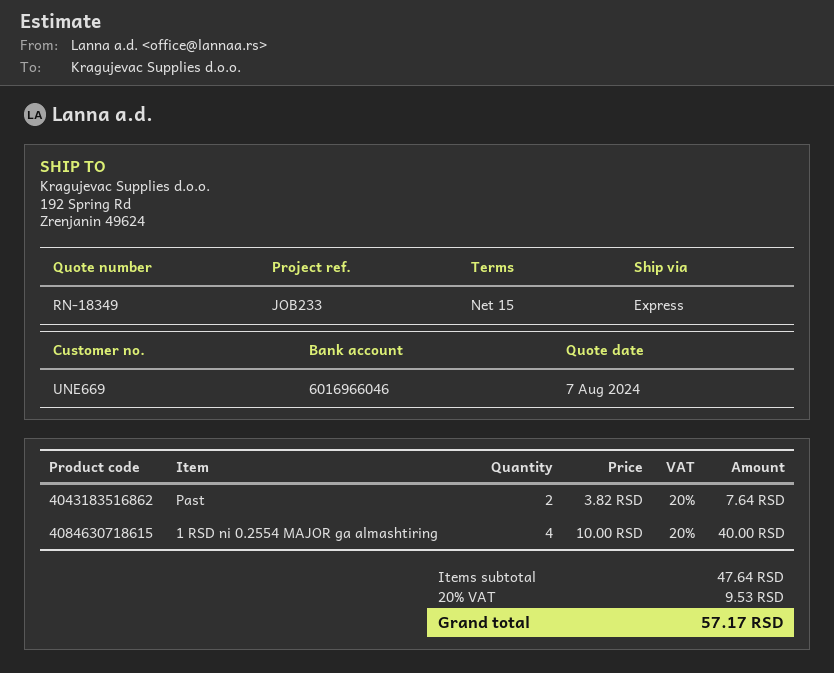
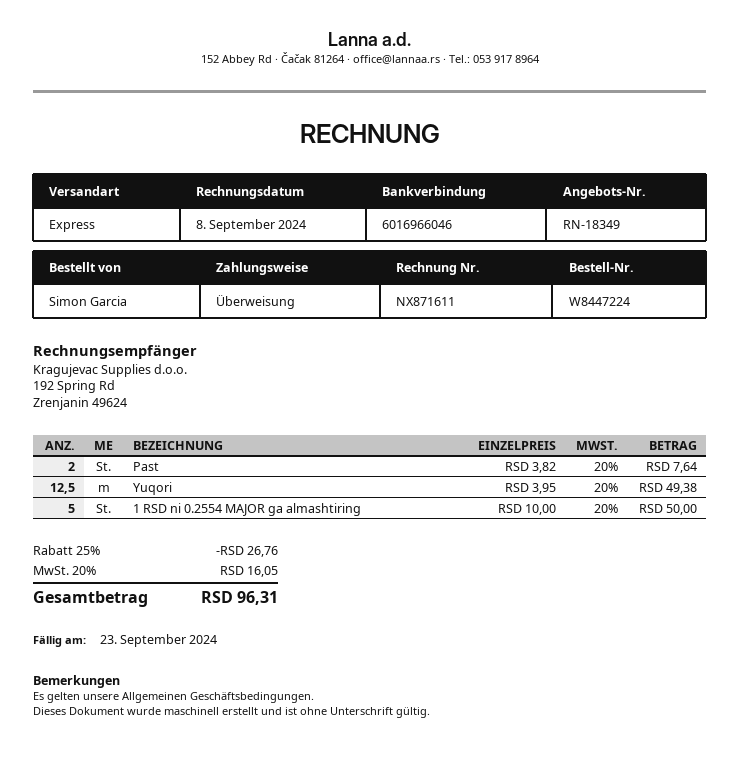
1 RSD ni 0.2554 MAJOR ga almashtiring: 4 x 10.00 = 40.00 -> 5 x 10.00 = 50.00
Yuqori: none -> 12.5 x 3.95 = 49.38
discount: none -> 25% = 26.76
tax: 20% = 9.53 -> 20% = 16.05
total: 57.17 -> 96.31

